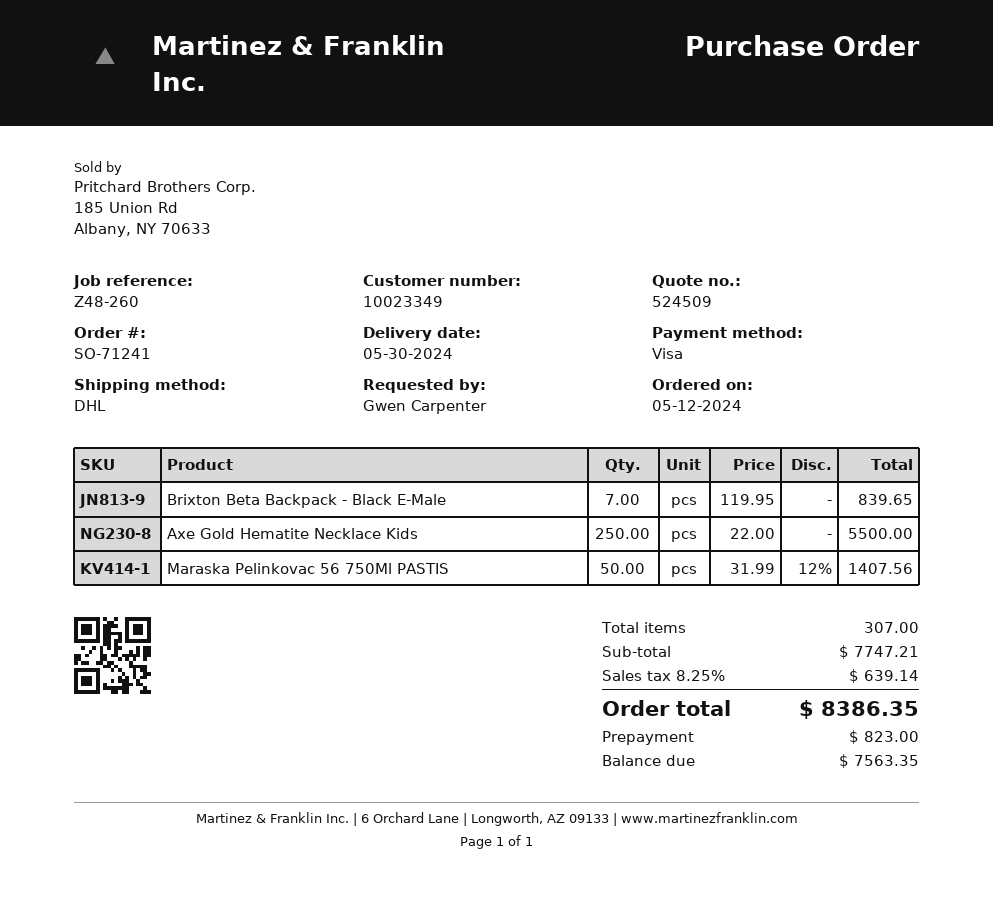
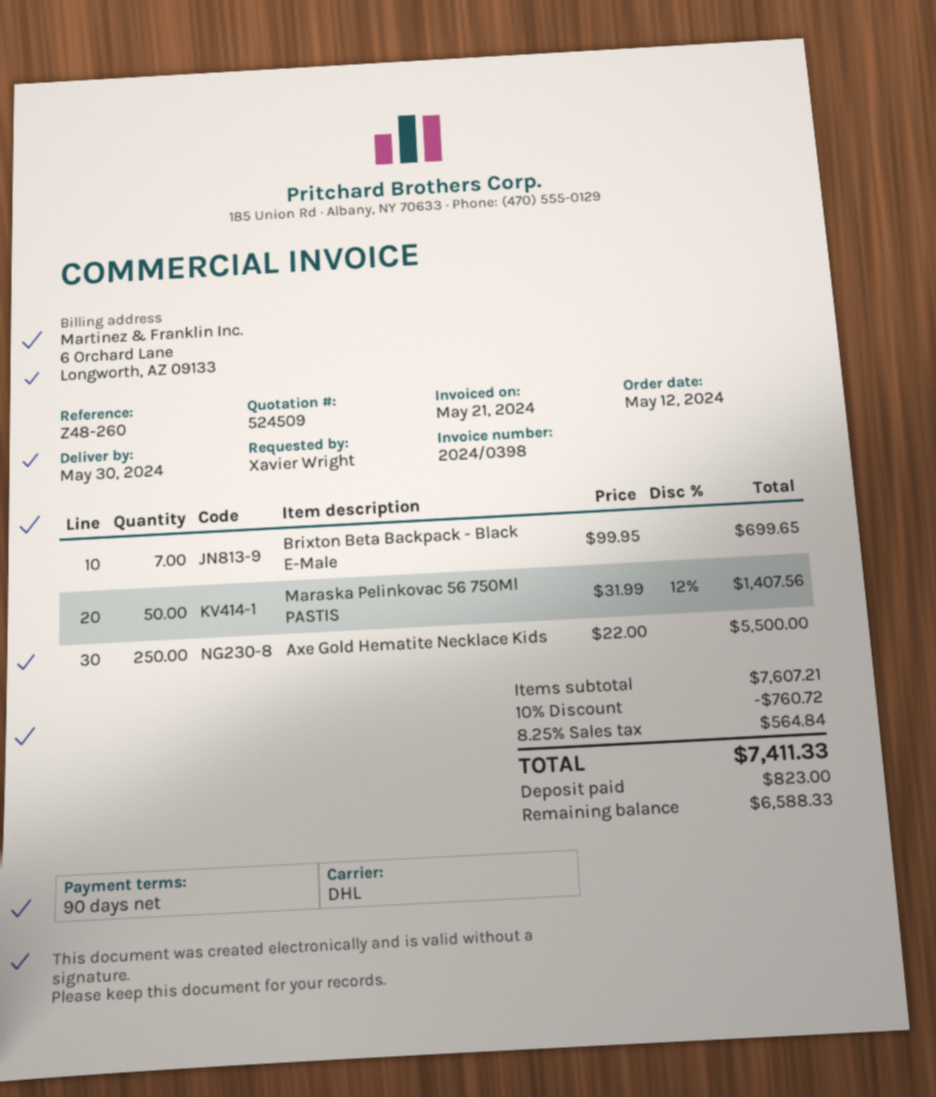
ordered by: Gwen Carpenter -> Xavier Wright
Brixton Beta Backpack - Black E-Male: 7 x 119.95 = 839.65 -> 7 x 99.95 = 699.65
subtotal: 7747.21 -> 7607.21
discount: none -> 10% = 760.72
tax: 8.25% = 639.14 -> 8.25% = 564.84
total: 8386.35 -> 7411.33
balance: 7563.35 -> 6588.33

